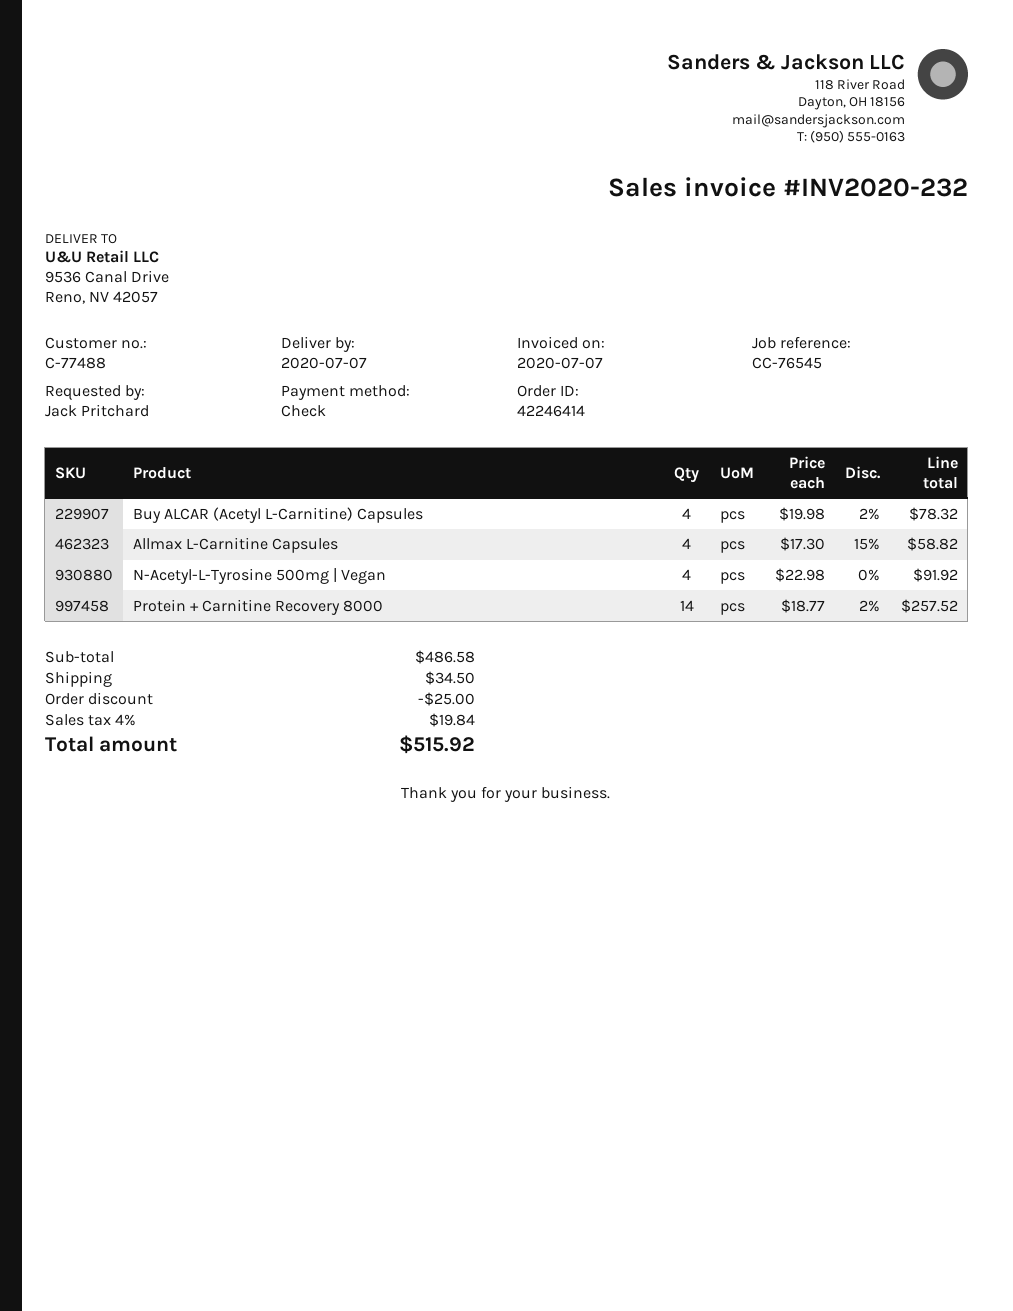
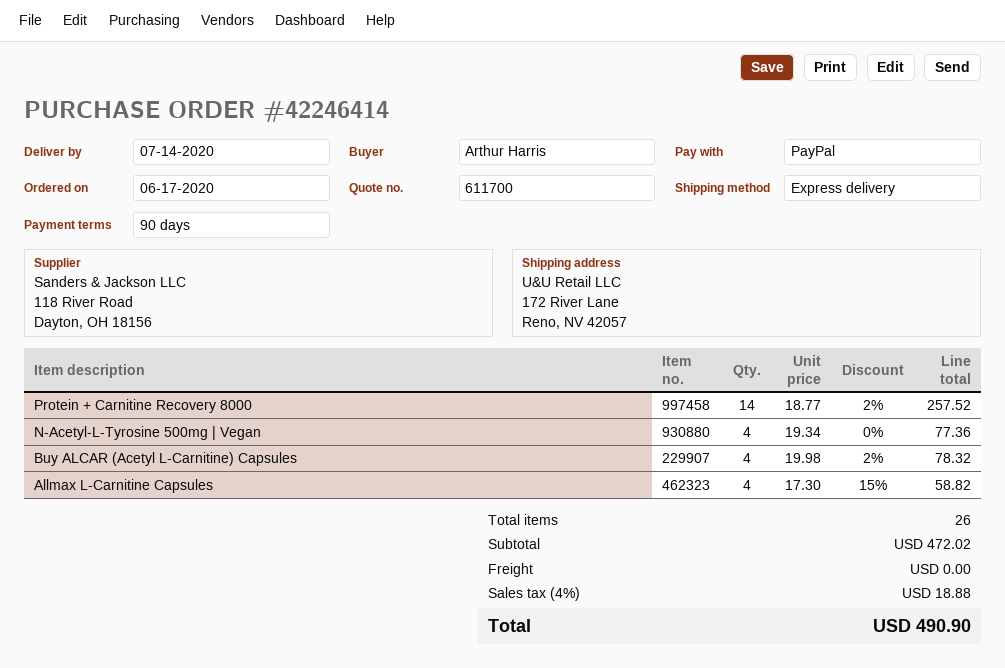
delivery date: 2020-07-07 -> 2020-07-14
ordered by: Jack Pritchard -> Arthur Harris
payment method: cheque -> PayPal
ship to: 9536 Canal Drive, Reno, NV 42057 -> 172 River Lane, Reno, NV 42057
N-Acetyl-L-Tyrosine 500mg | Vegan: 4 x 22.98 = 91.92 -> 4 x 19.34 = 77.36
subtotal: 486.58 -> 472.02
discount: 25.00 -> none
shipping: 34.50 -> 0.00
tax: 4% = 19.84 -> 4% = 18.88
total: 515.92 -> 490.90

